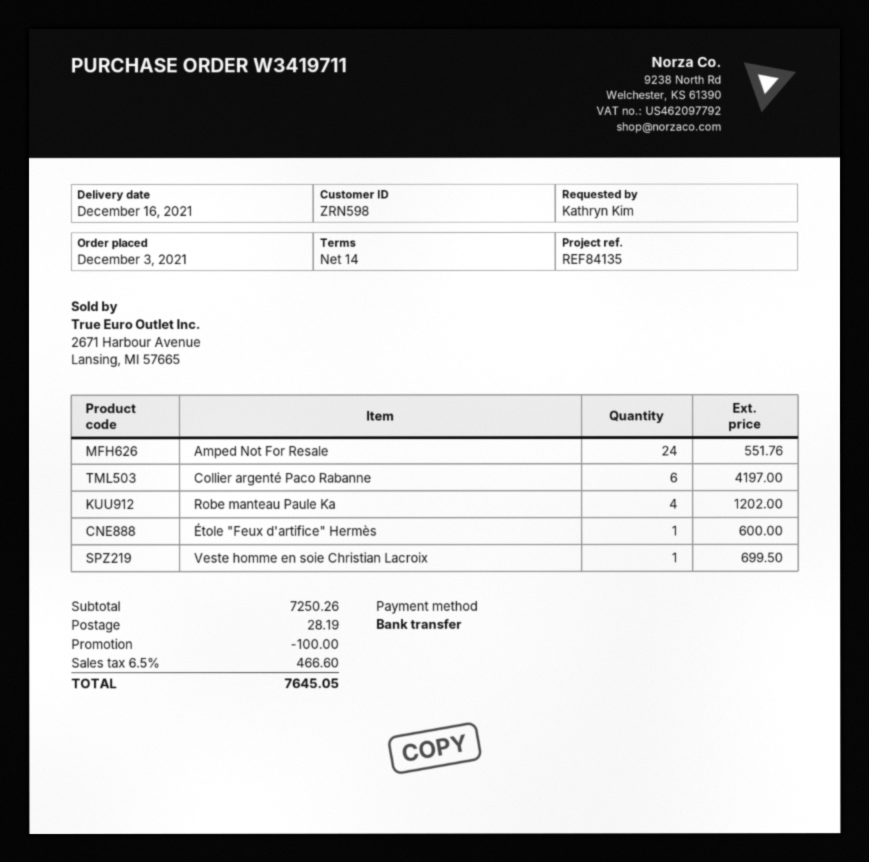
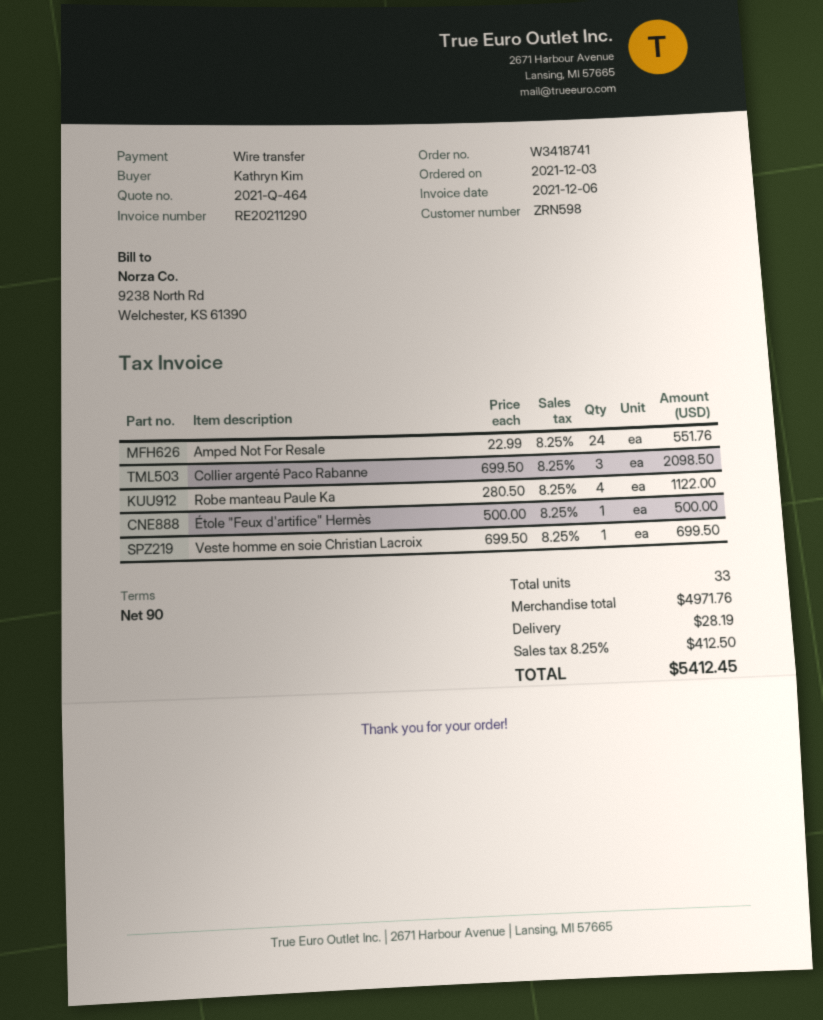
order number: W3419711 -> W3418741
payment terms: 14 days -> 90 days
Collier argenté Paco Rabanne: 6 for 4197.00 -> 3 for 2098.50
Robe manteau Paule Ka: 4 for 1202.00 -> 4 for 1122.00
Étole "Feux d'artifice" Hermès: 1 for 600.00 -> 1 for 500.00
subtotal: 7250.26 -> 4971.76
discount: 100.00 -> none
tax: 6.5% = 466.60 -> 8.25% = 412.50
total: 7645.05 -> 5412.45

